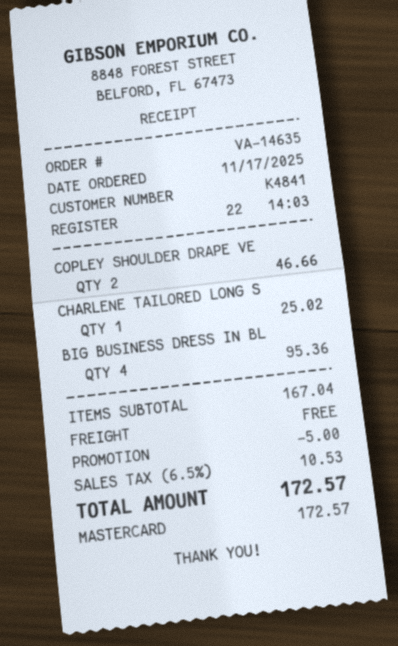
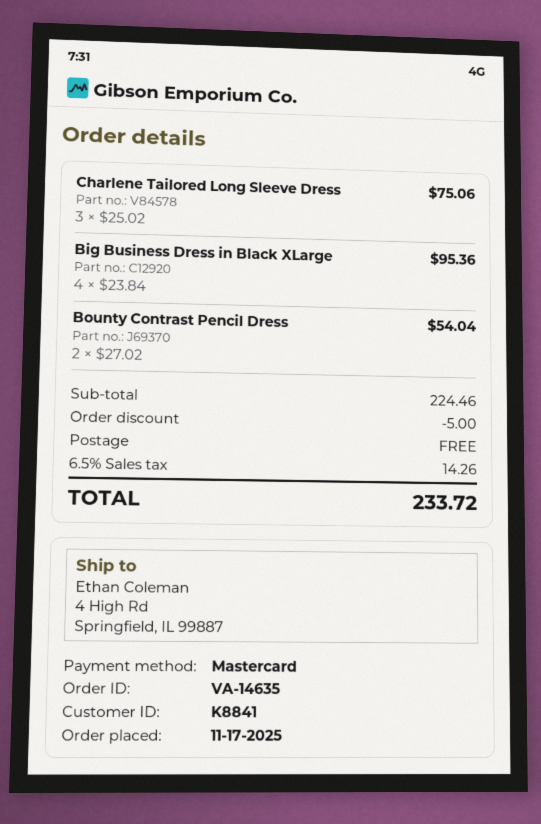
customer number: K4841 -> K8841
COPLEY SHOULDER DRAPE VE: 2 for 46.66 -> none
CHARLENE TAILORED LONG S: 1 for 25.02 -> 3 for 75.06
Bounty Contrast Pencil Dress: none -> 2 for 54.04
subtotal: 167.04 -> 224.46
tax: 6.5% = 10.53 -> 6.5% = 14.26
total: 172.57 -> 233.72

